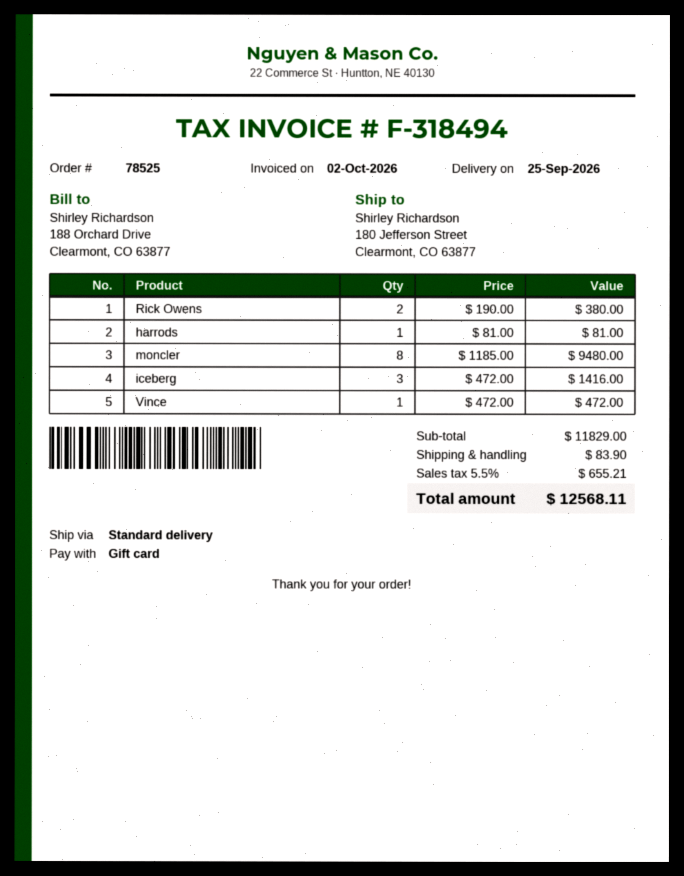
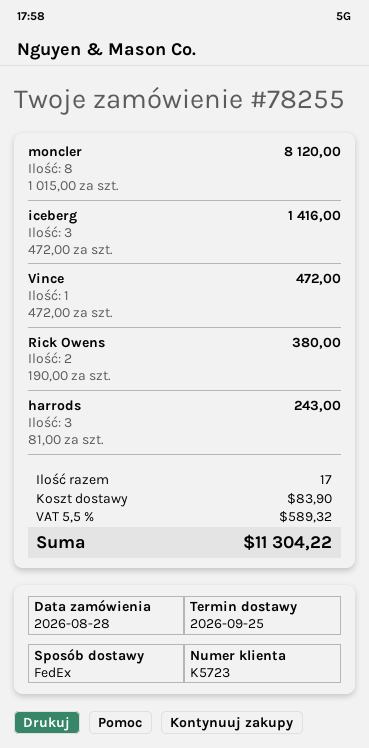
order number: 78525 -> 78255
shipping method: standard -> FedEx
harrods: 1 x 81.00 = 81.00 -> 3 x 81.00 = 243.00
moncler: 8 x 1185.00 = 9480.00 -> 8 x 1015.00 = 8120.00
tax: 5.5% = 655.21 -> 5.5% = 589.32
total: 12568.11 -> 11304.22

